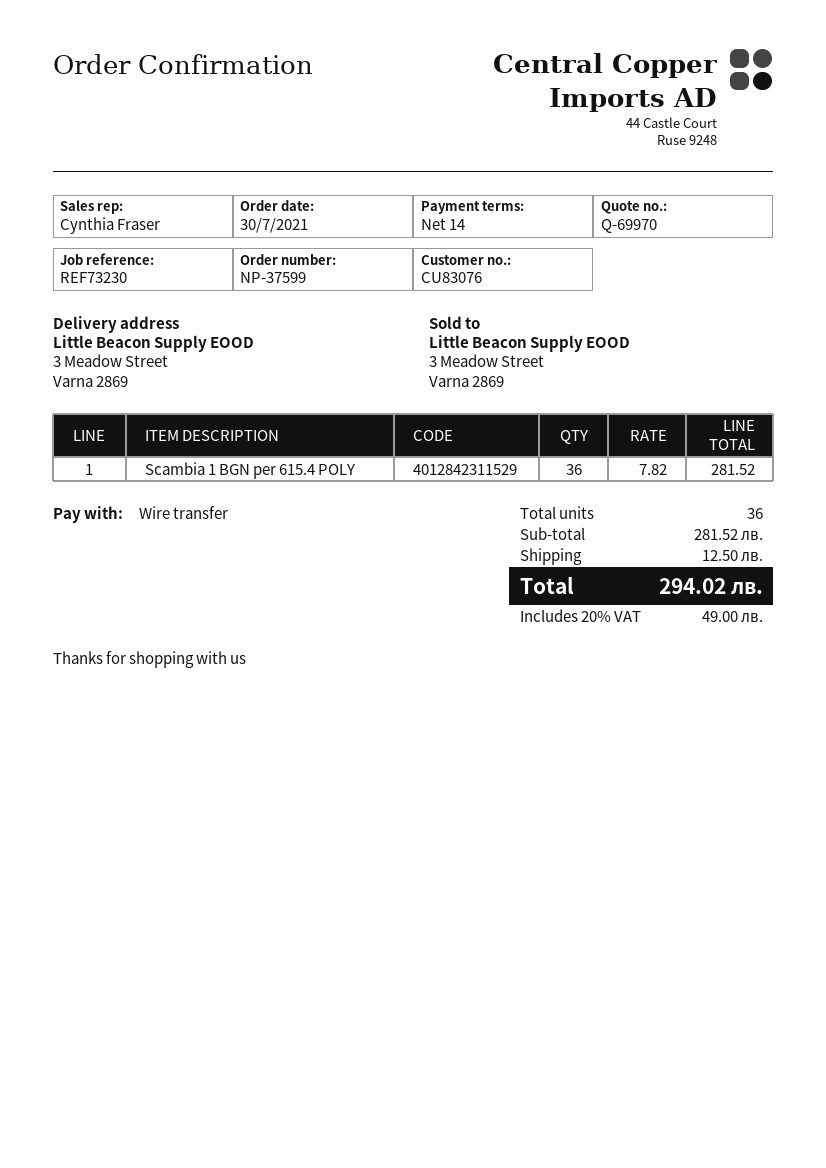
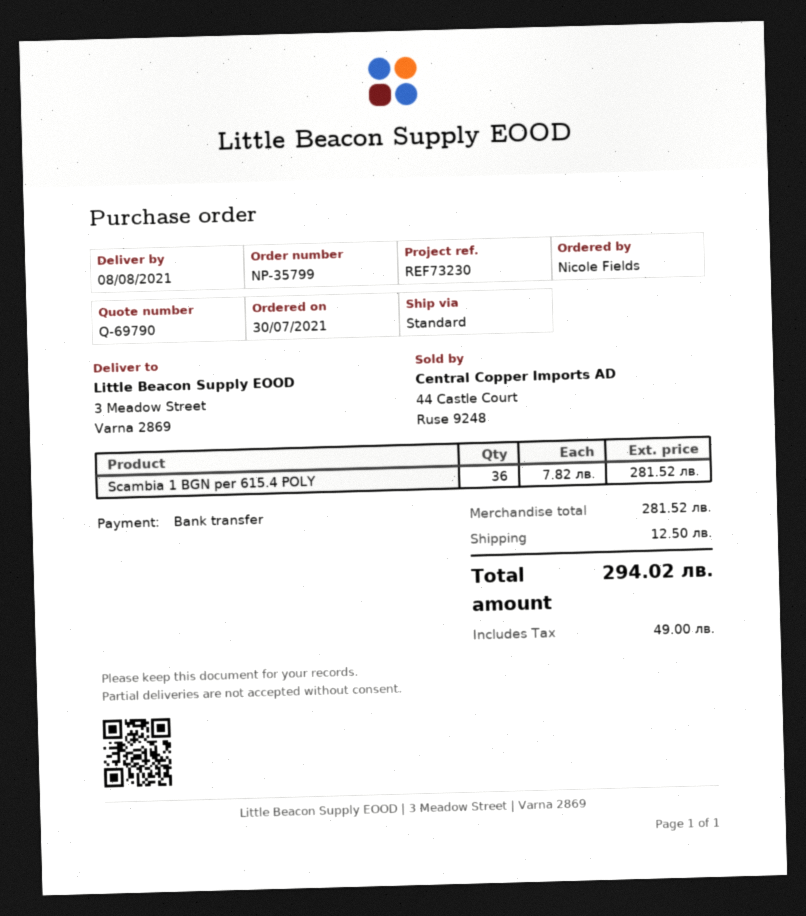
quote number: Q-69970 -> Q-69790
order number: NP-37599 -> NP-35799

